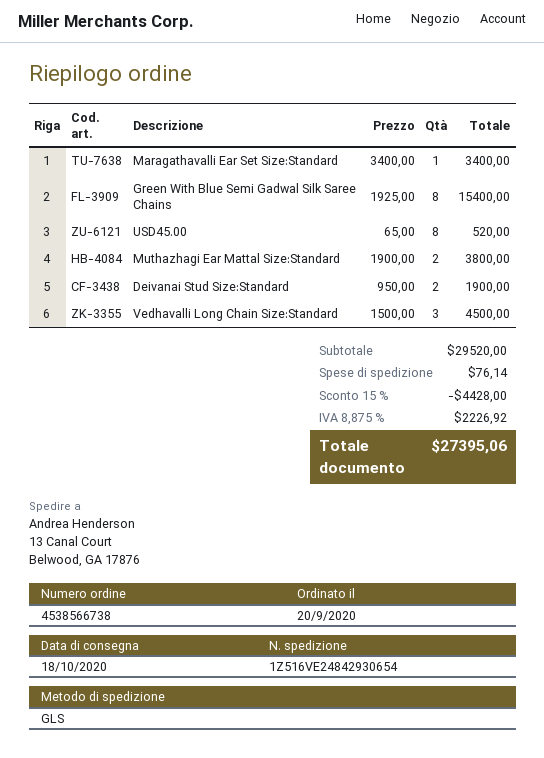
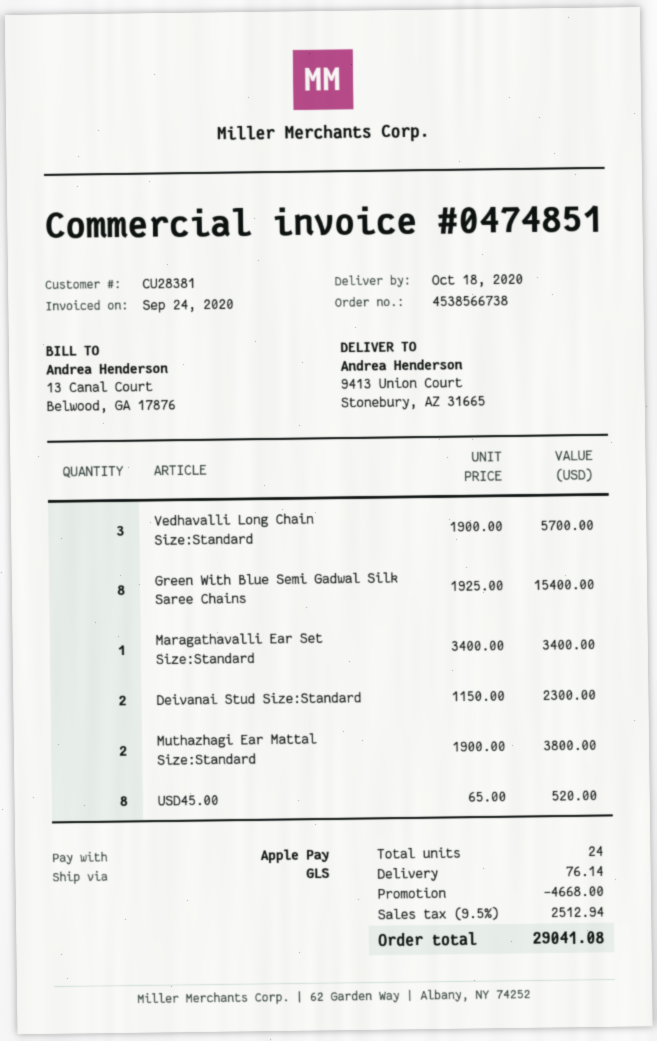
ship to: 13 Canal Court, Belwood, GA 17876 -> 9413 Union Court, Stonebury, AZ 31665
Deivanai Stud Size:Standard: 2 x 950.00 = 1900.00 -> 2 x 1150.00 = 2300.00
Vedhavalli Long Chain Size:Standard: 3 x 1500.00 = 4500.00 -> 3 x 1900.00 = 5700.00
discount: 4428.00 -> 4668.00
tax: 8.875% = 2226.92 -> 9.5% = 2512.94
total: 27395.06 -> 29041.08

